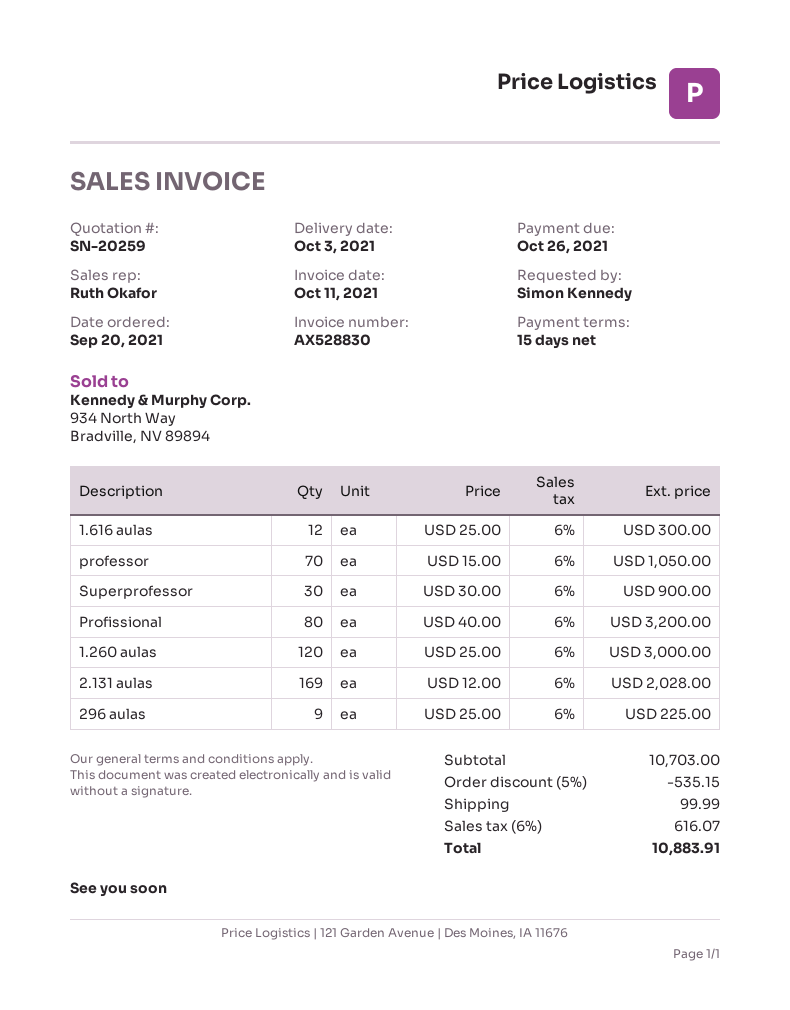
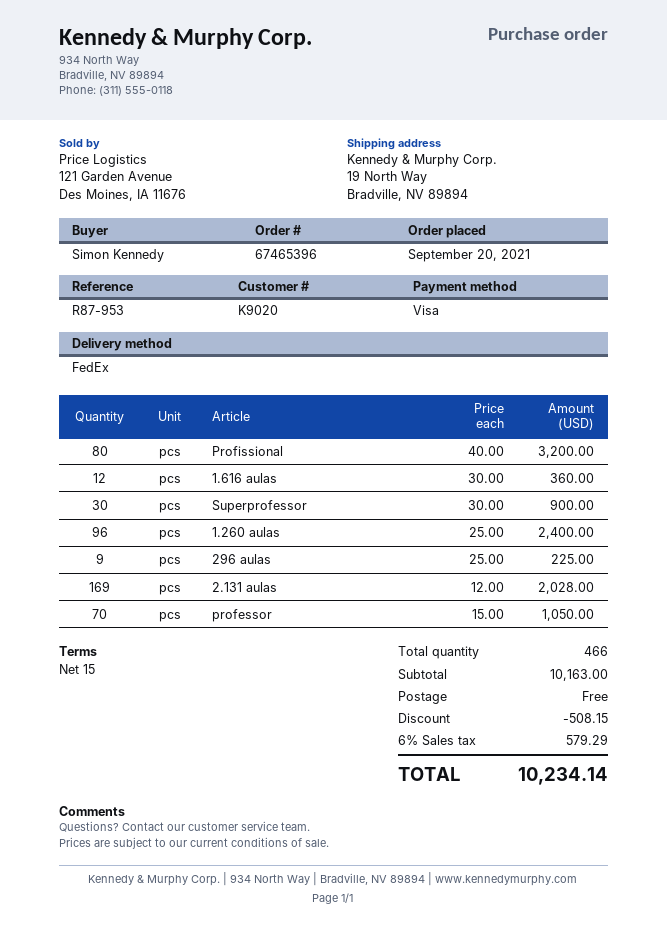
1.616 aulas: 12 x 25.00 = 300.00 -> 12 x 30.00 = 360.00
1.260 aulas: 120 x 25.00 = 3000.00 -> 96 x 25.00 = 2400.00
subtotal: 10703.00 -> 10163.00
discount: 535.15 -> 508.15
shipping: 99.99 -> 0.00
tax: 6% = 616.07 -> 6% = 579.29
total: 10883.91 -> 10234.14

